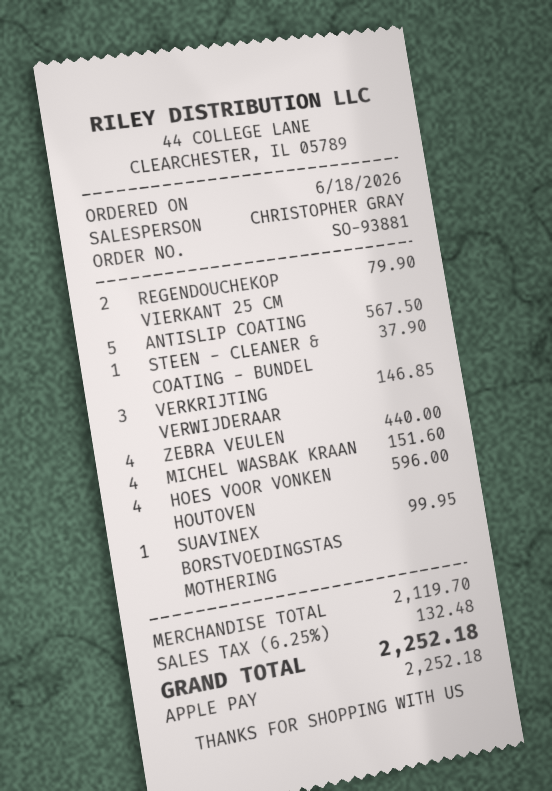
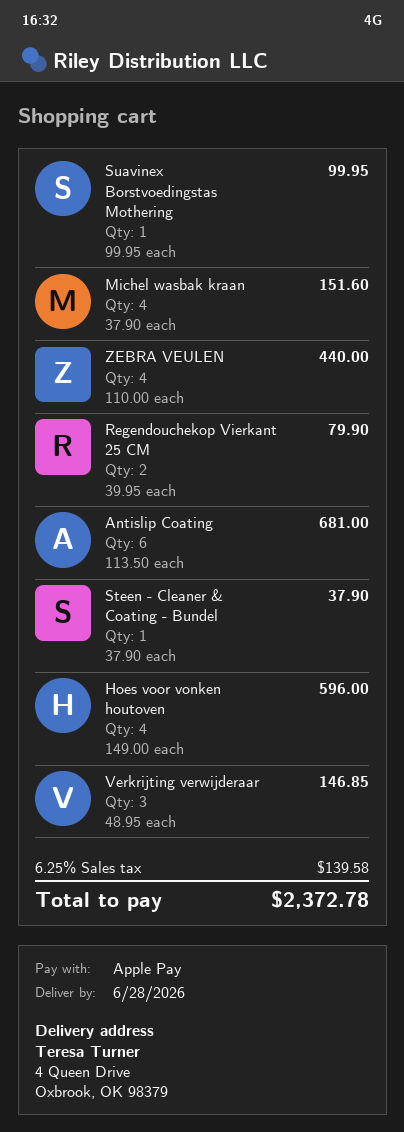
ANTISLIP COATING: 5 for 567.50 -> 6 for 681.00
tax: 6.25% = 132.48 -> 6.25% = 139.58
total: 2252.18 -> 2372.78

